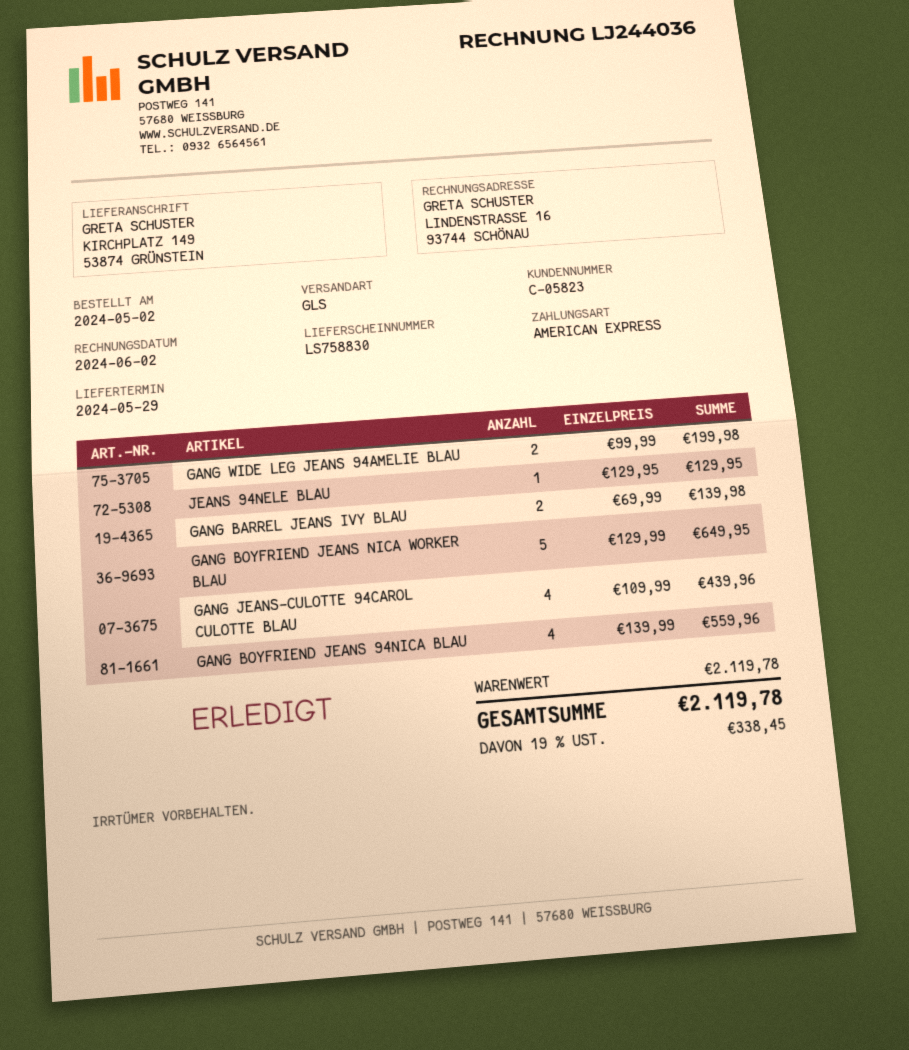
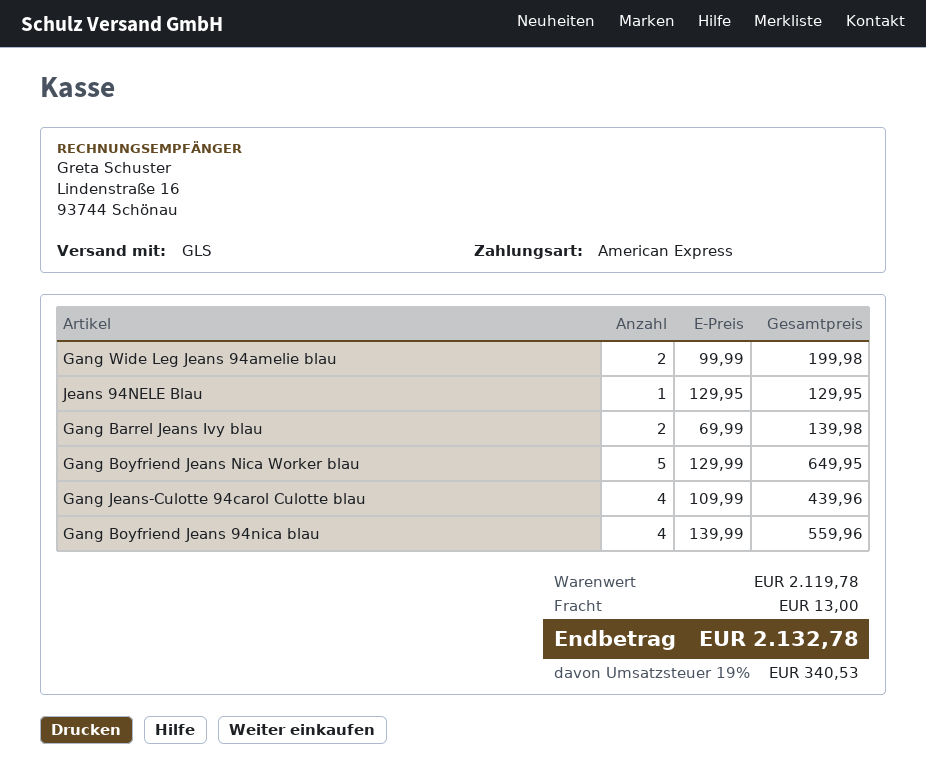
shipping: none -> 13.00
tax: 19% = 338.45 -> 19% = 340.53
total: 2119.78 -> 2132.78

